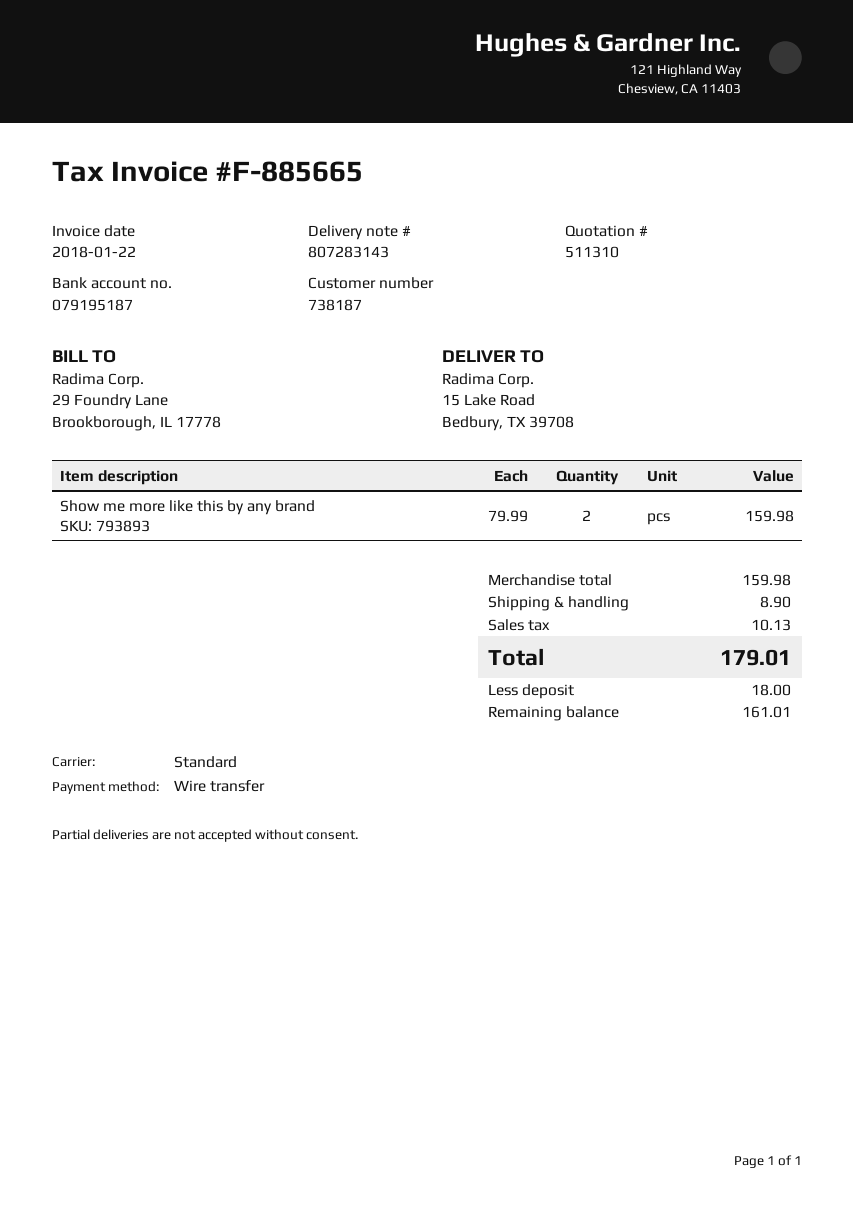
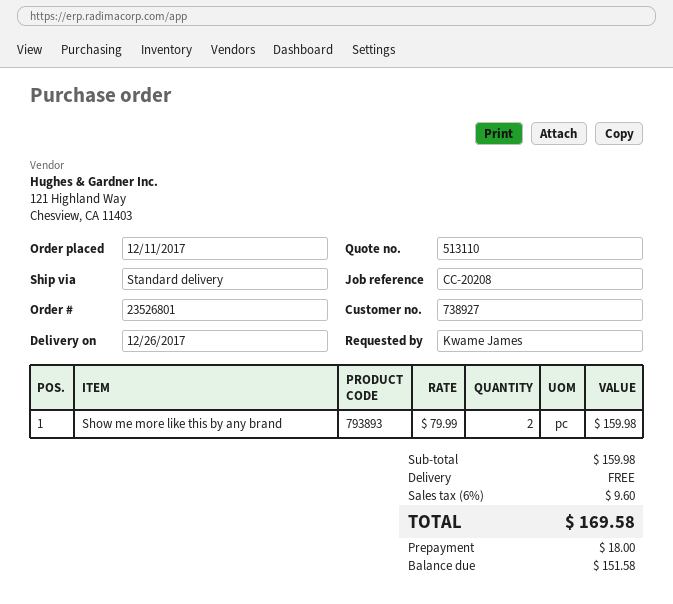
quote number: 511310 -> 513110
customer number: 738187 -> 738927
shipping: 8.90 -> 0.00
tax: 10.13 -> 9.60
total: 179.01 -> 169.58
balance: 161.01 -> 151.58

